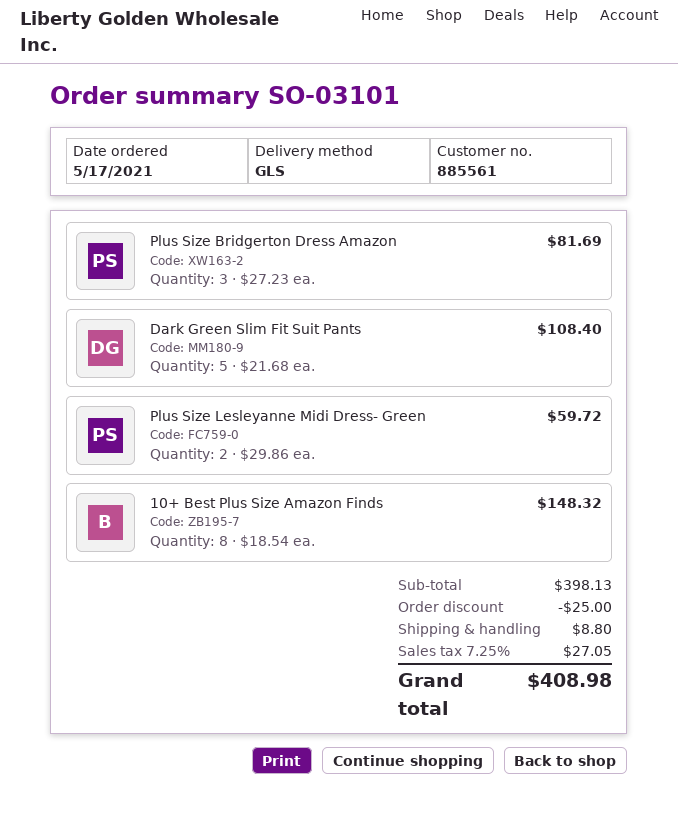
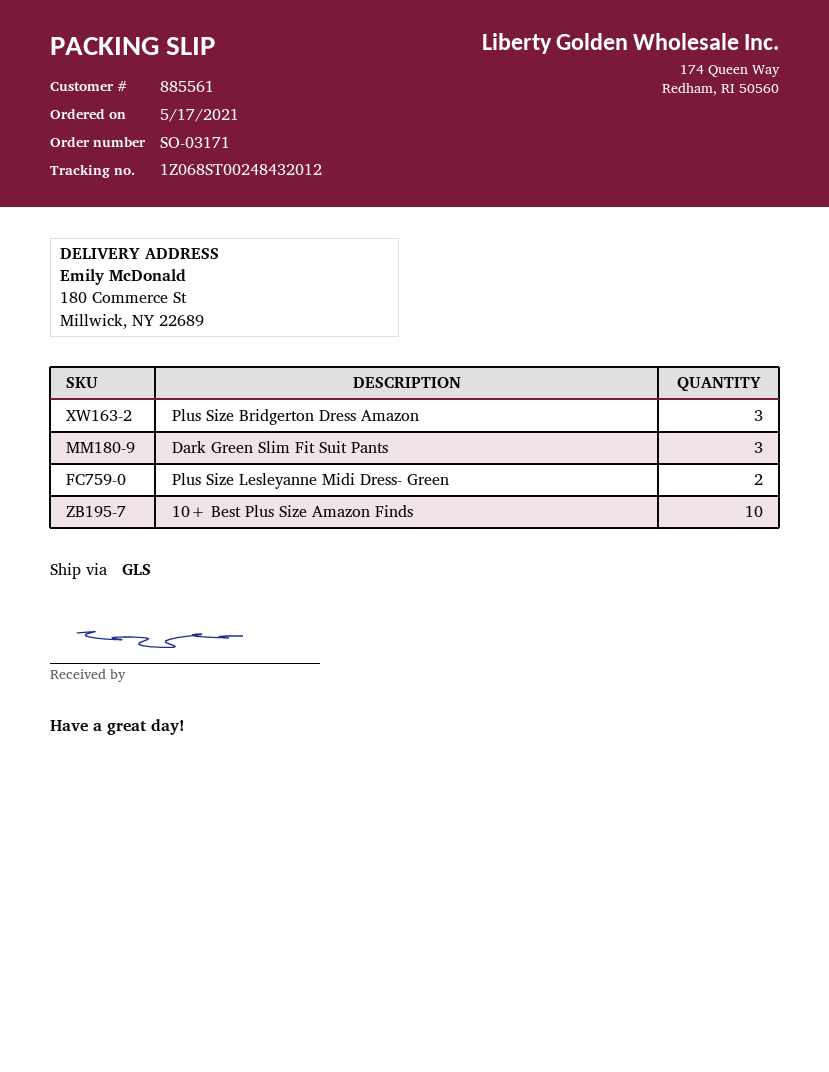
order number: SO-03101 -> SO-03171
Dark Green Slim Fit Suit Pants: 5 -> 3
10+ Best Plus Size Amazon Finds: 8 -> 10

